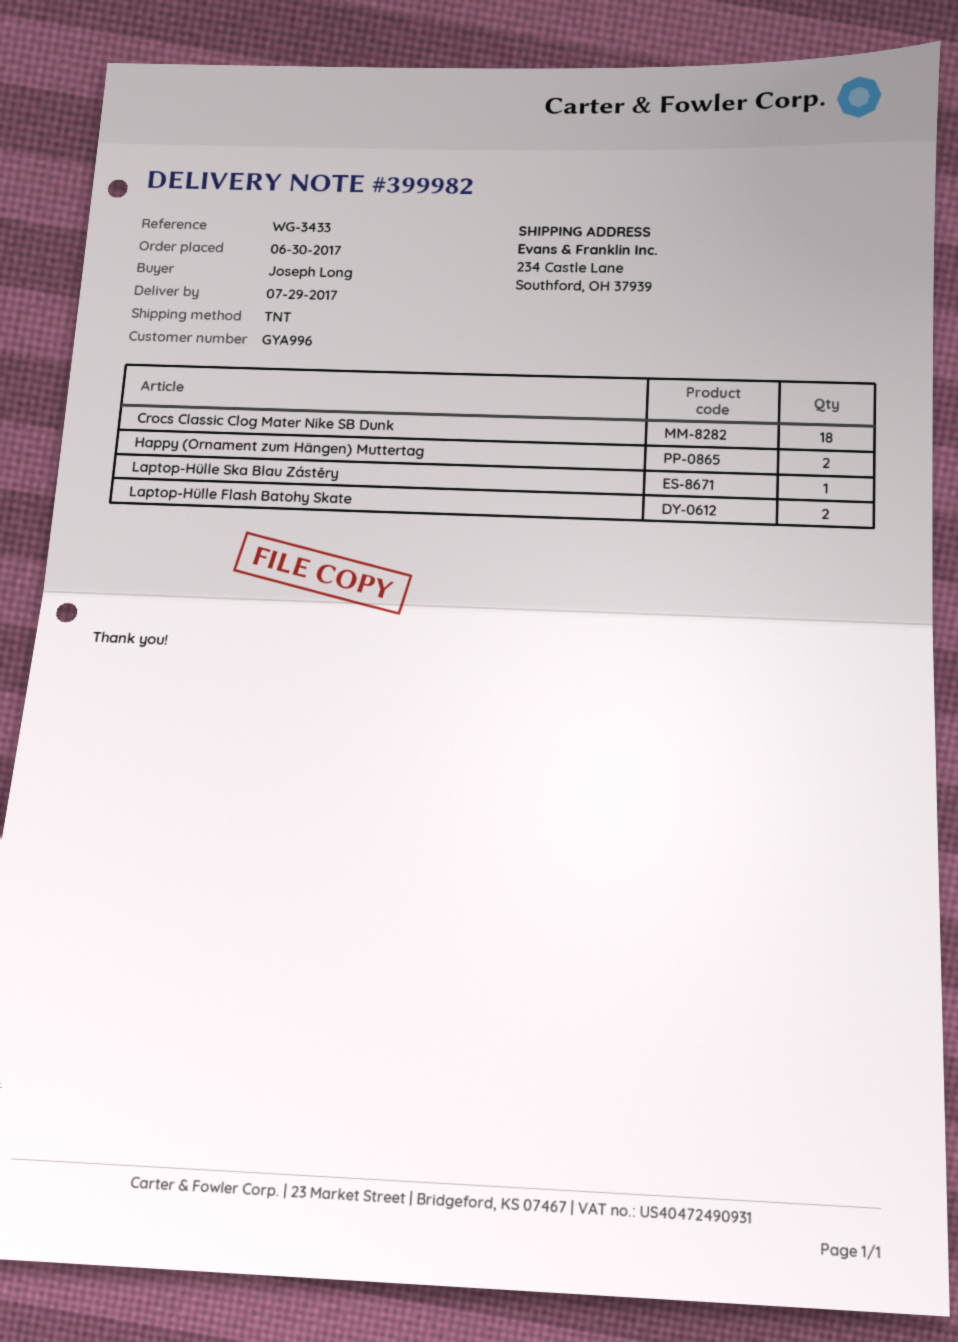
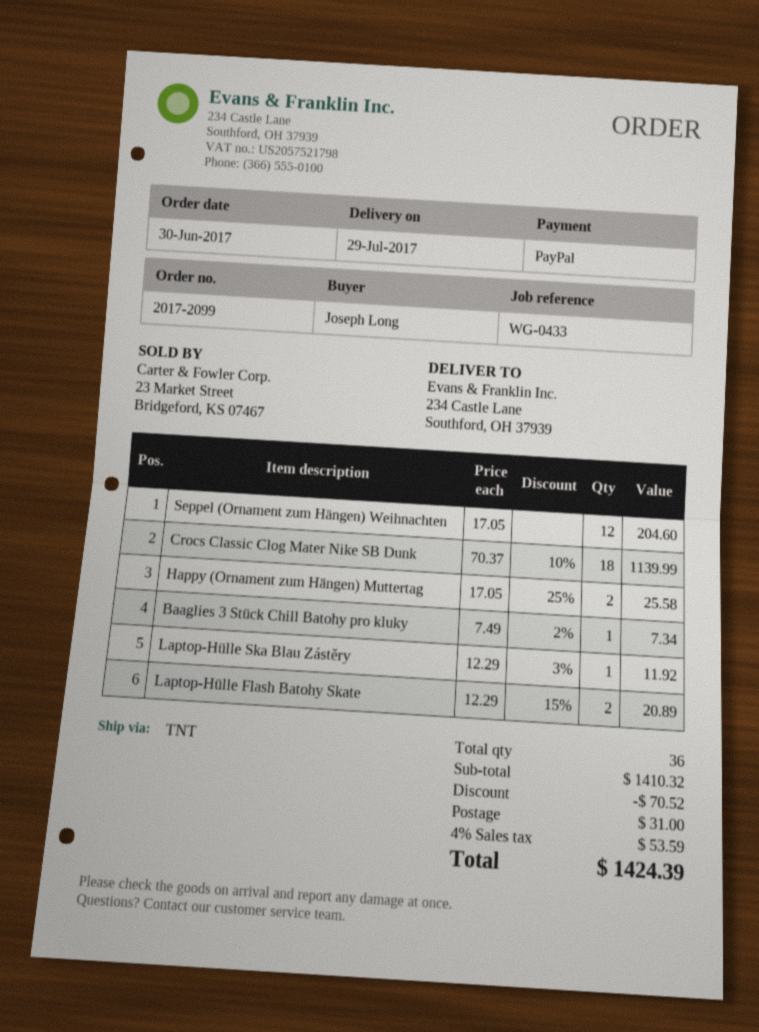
reference: WG-3433 -> WG-0433
Seppel (Ornament zum Hängen) Weihnachten: none -> 12
Baaglies 3 Stück Chill Batohy pro kluky: none -> 1

